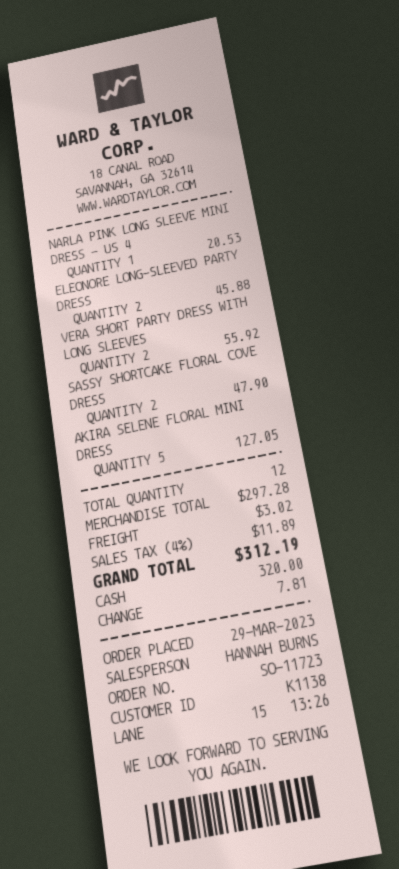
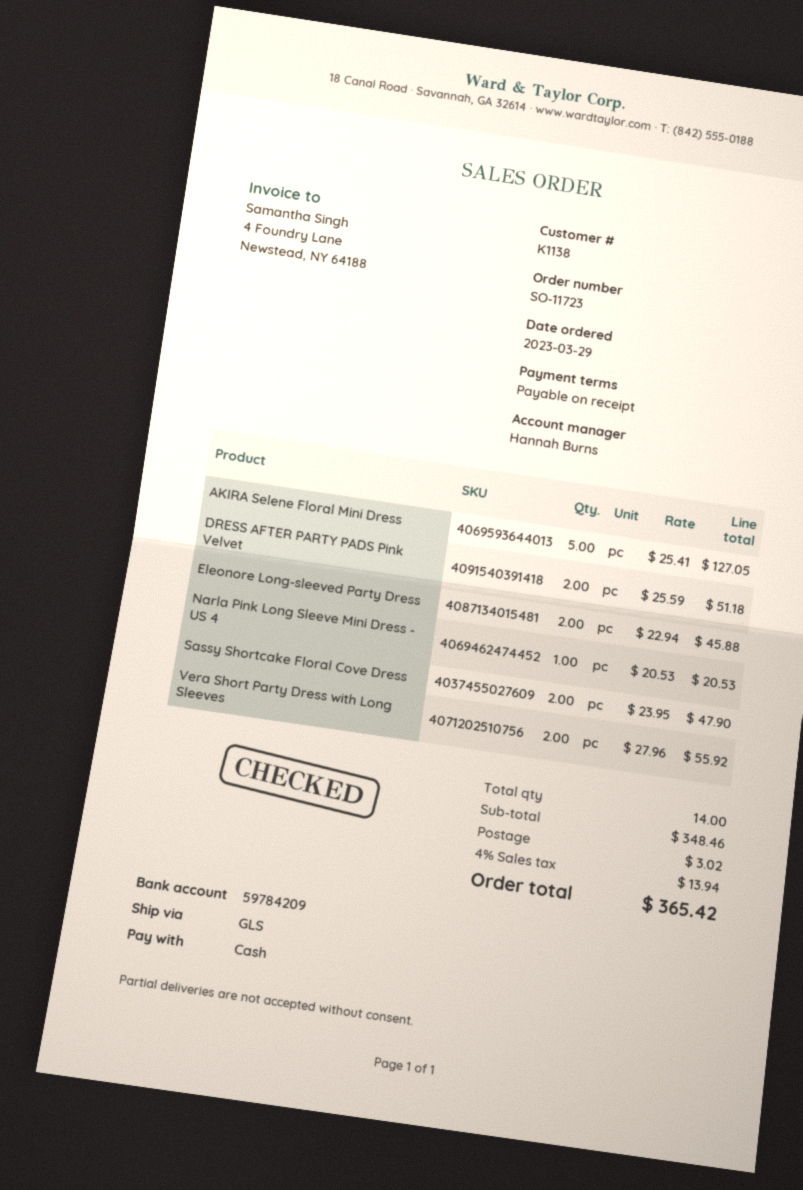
DRESS AFTER PARTY PADS Pink Velvet: none -> 2 for 51.18
total quantity: 12 -> 14
subtotal: 297.28 -> 348.46
tax: 4% = 11.89 -> 4% = 13.94
total: 312.19 -> 365.42

